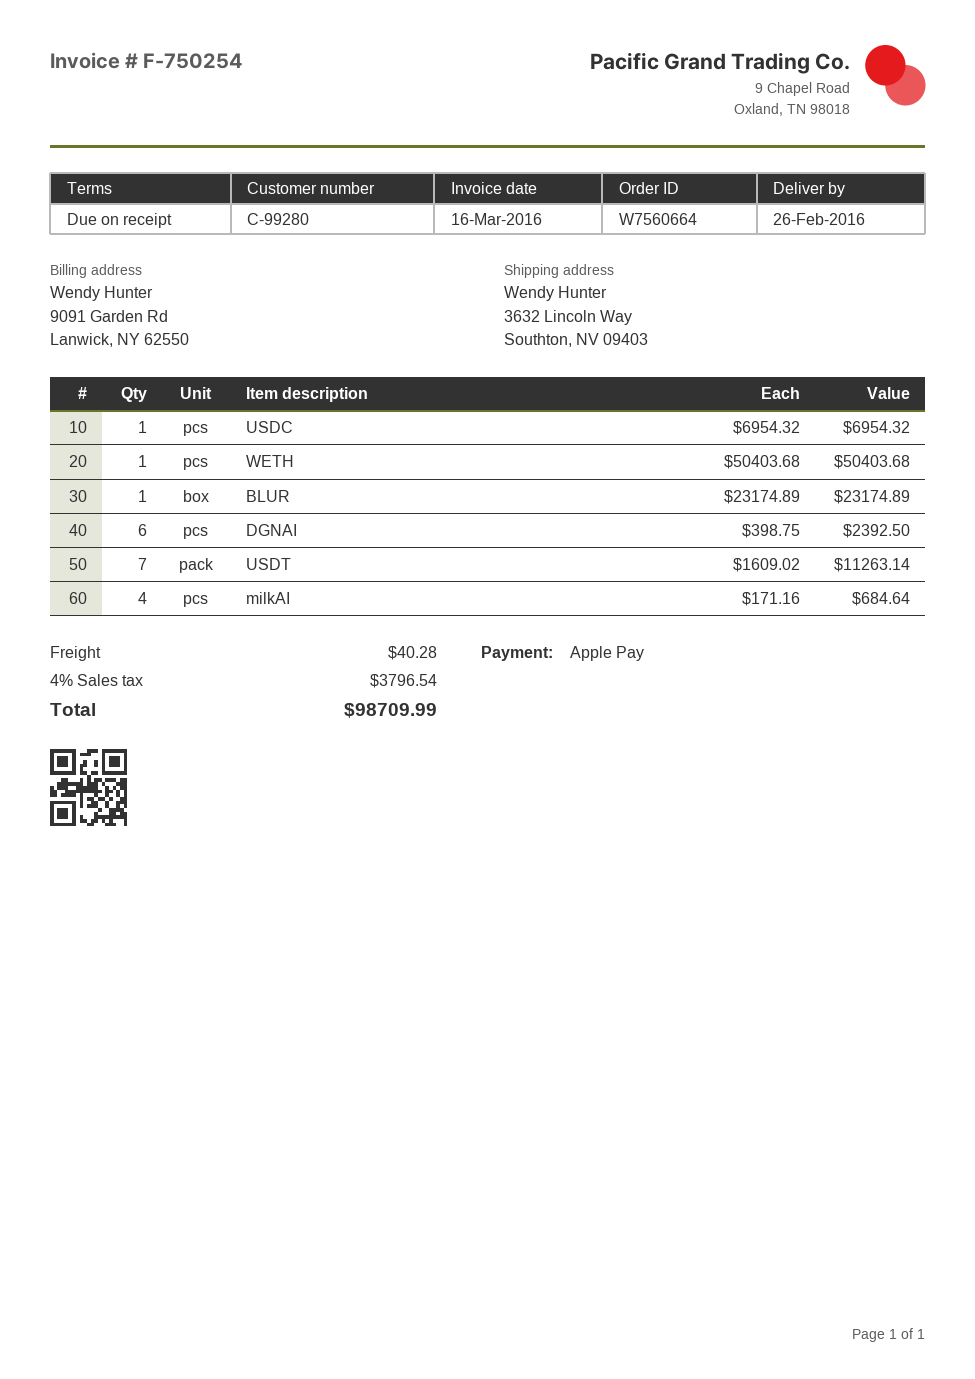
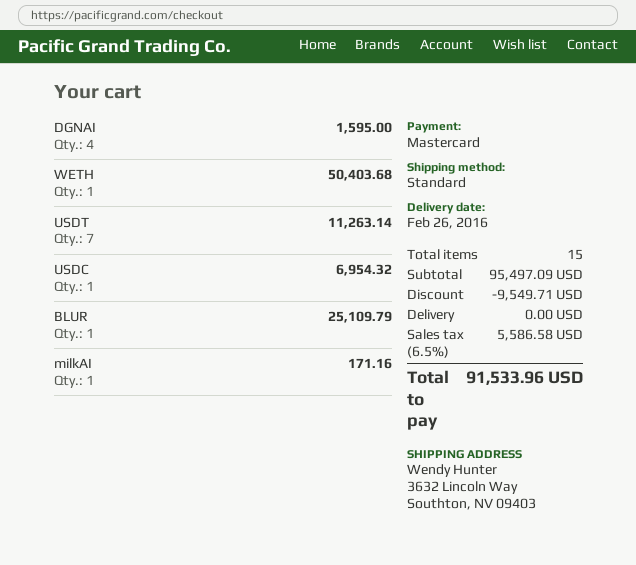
payment method: Apple Pay -> Mastercard
BLUR: 1 for 23174.89 -> 1 for 25109.79
DGNAI: 6 for 2392.50 -> 4 for 1595.00
milkAI: 4 for 684.64 -> 1 for 171.16
discount: none -> 9549.71
shipping: 40.28 -> 0.00
tax: 4% = 3796.54 -> 6.5% = 5586.58
total: 98709.99 -> 91533.96

